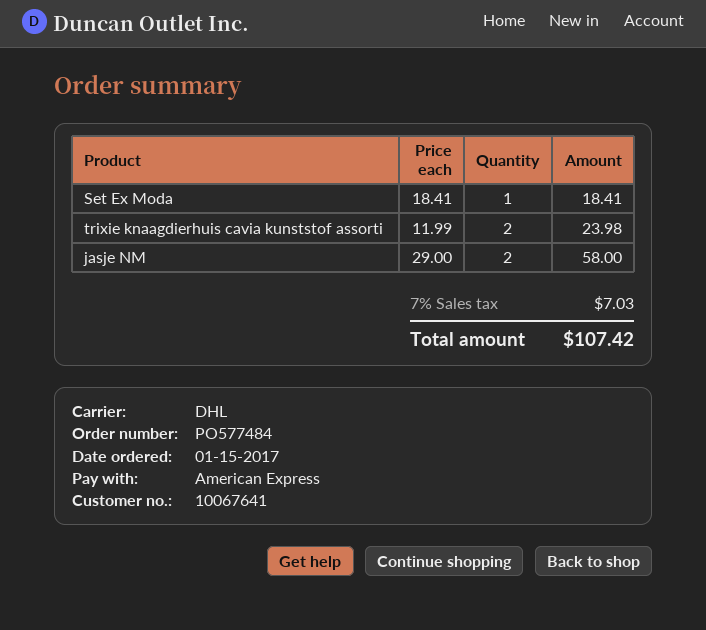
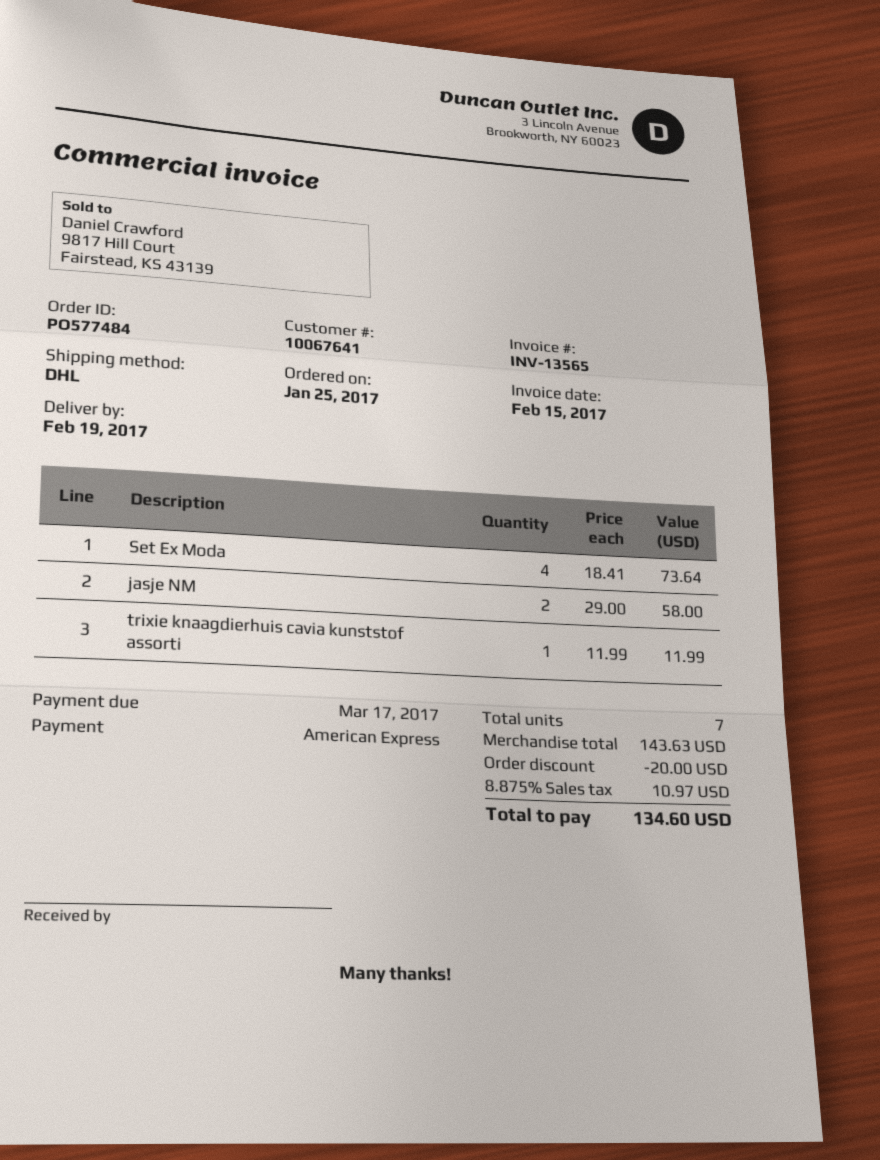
order date: 2017-01-15 -> 2017-01-25
Set Ex Moda: 1 x 18.41 = 18.41 -> 4 x 18.41 = 73.64
trixie knaagdierhuis cavia kunststof assorti: 2 x 11.99 = 23.98 -> 1 x 11.99 = 11.99
discount: none -> 20.00
tax: 7% = 7.03 -> 8.875% = 10.97
total: 107.42 -> 134.60

